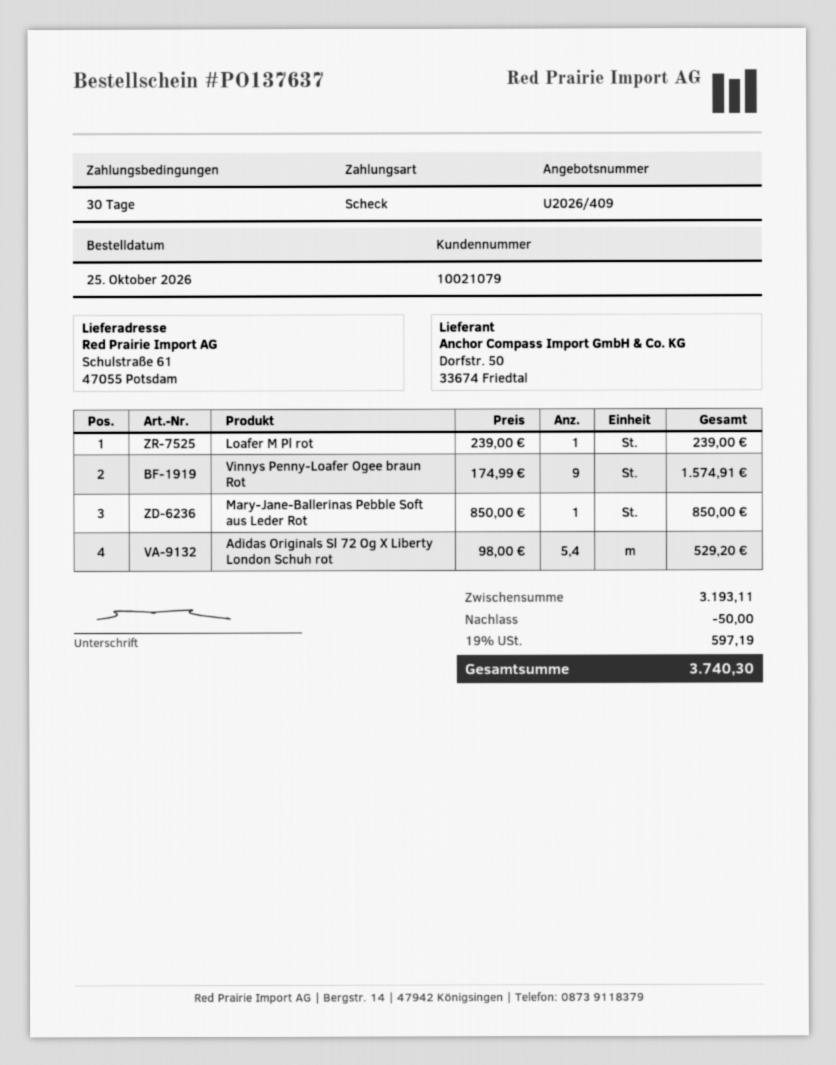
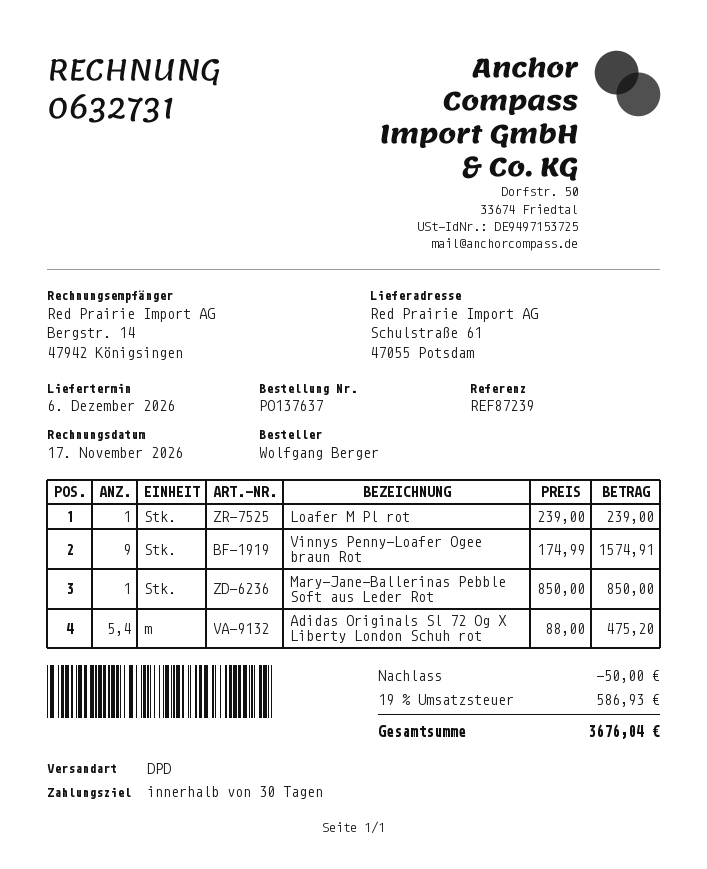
Adidas Originals Sl 72 Og X Liberty London Schuh rot: 5.4 x 98.00 = 529.20 -> 5.4 x 88.00 = 475.20
tax: 19% = 597.19 -> 19% = 586.93
total: 3740.30 -> 3676.04

